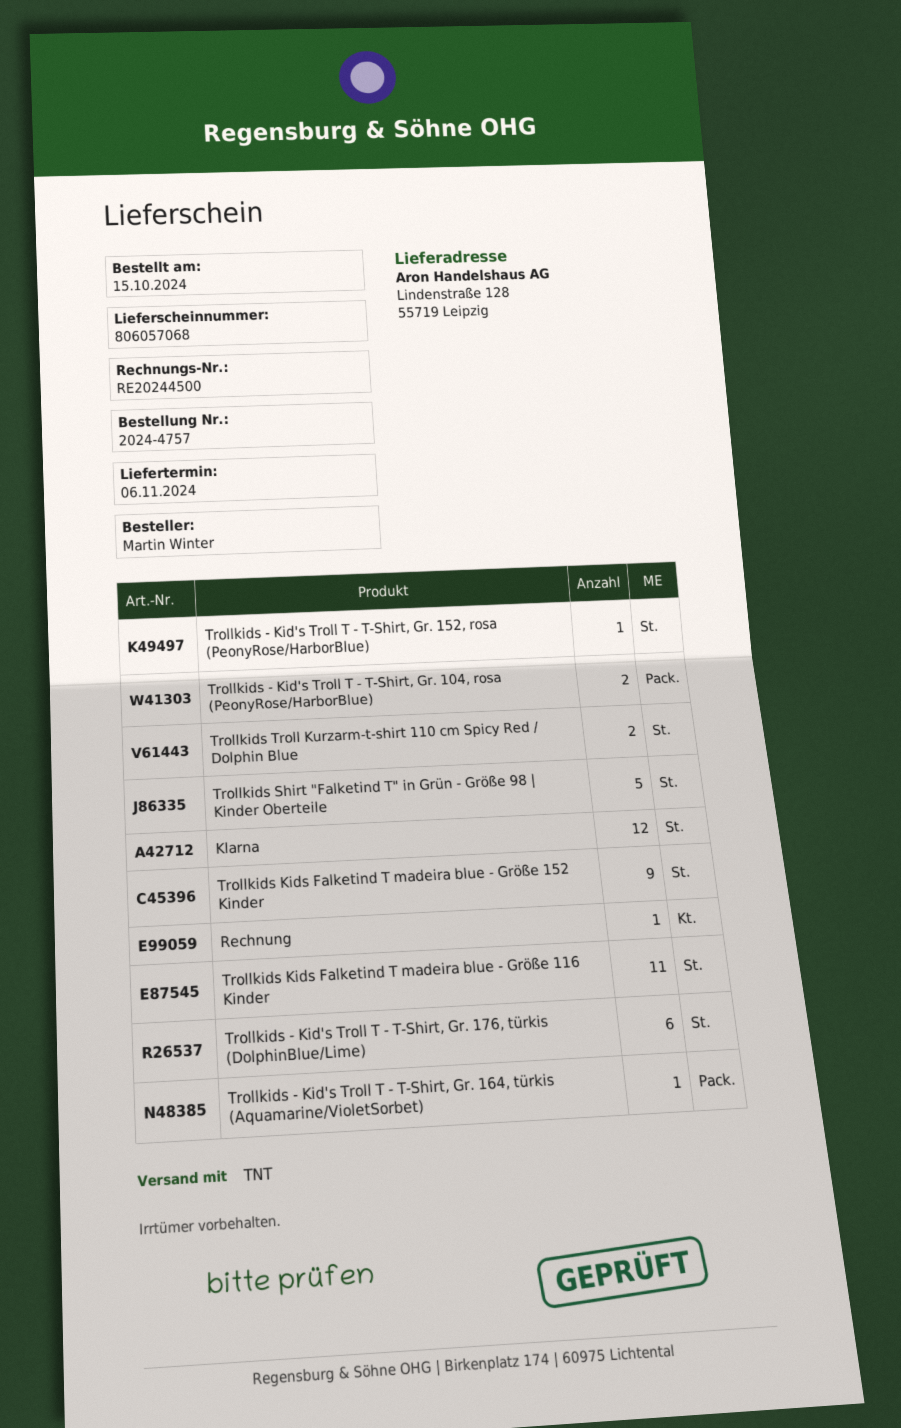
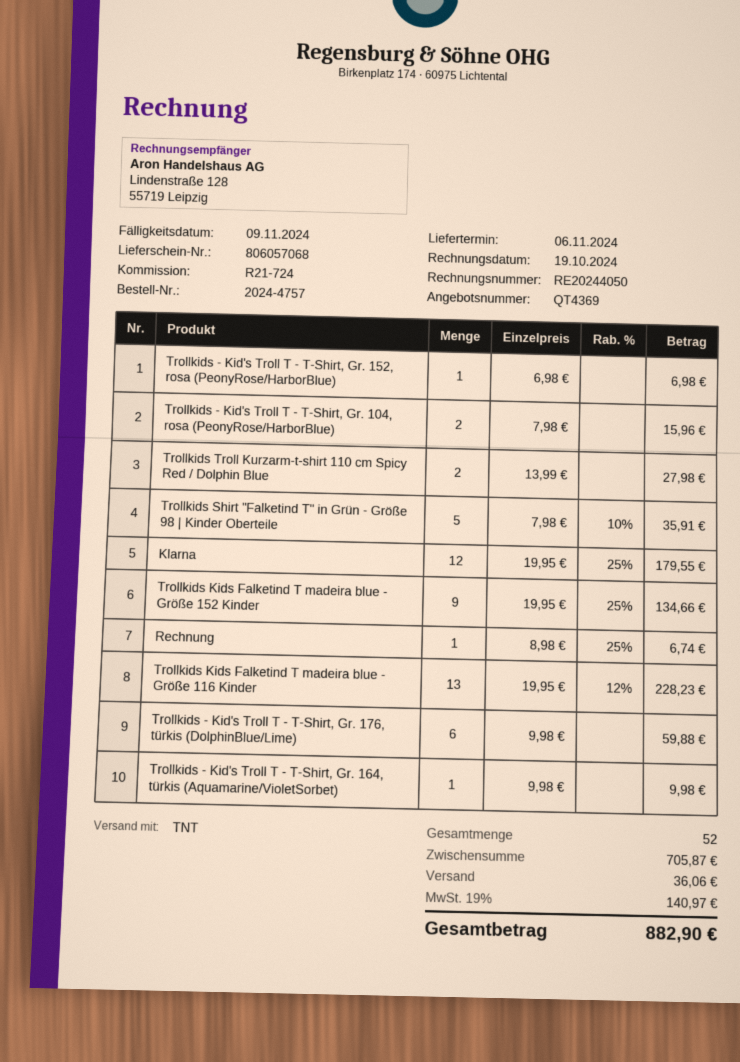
invoice number: RE20244500 -> RE20244050
Trollkids Kids Falketind T madeira blue - Größe 116 Kinder: 11 -> 13

